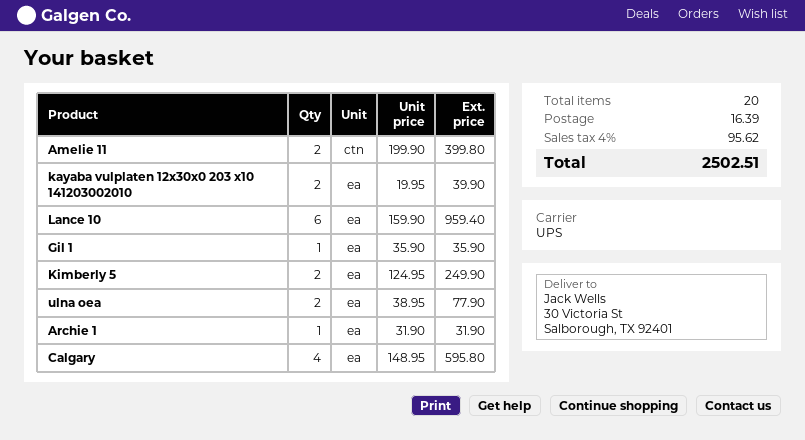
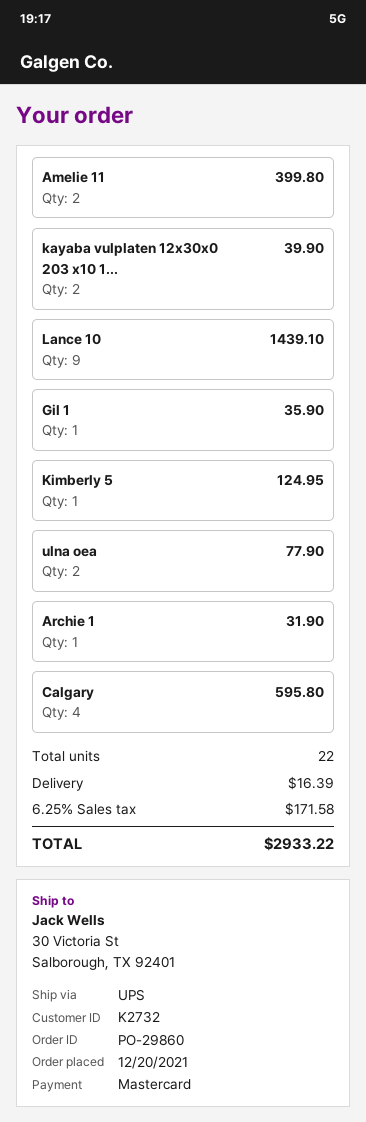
Lance 10: 6 for 959.40 -> 9 for 1439.10
Kimberly 5: 2 for 249.90 -> 1 for 124.95
total quantity: 20 -> 22
tax: 4% = 95.62 -> 6.25% = 171.58
total: 2502.51 -> 2933.22

